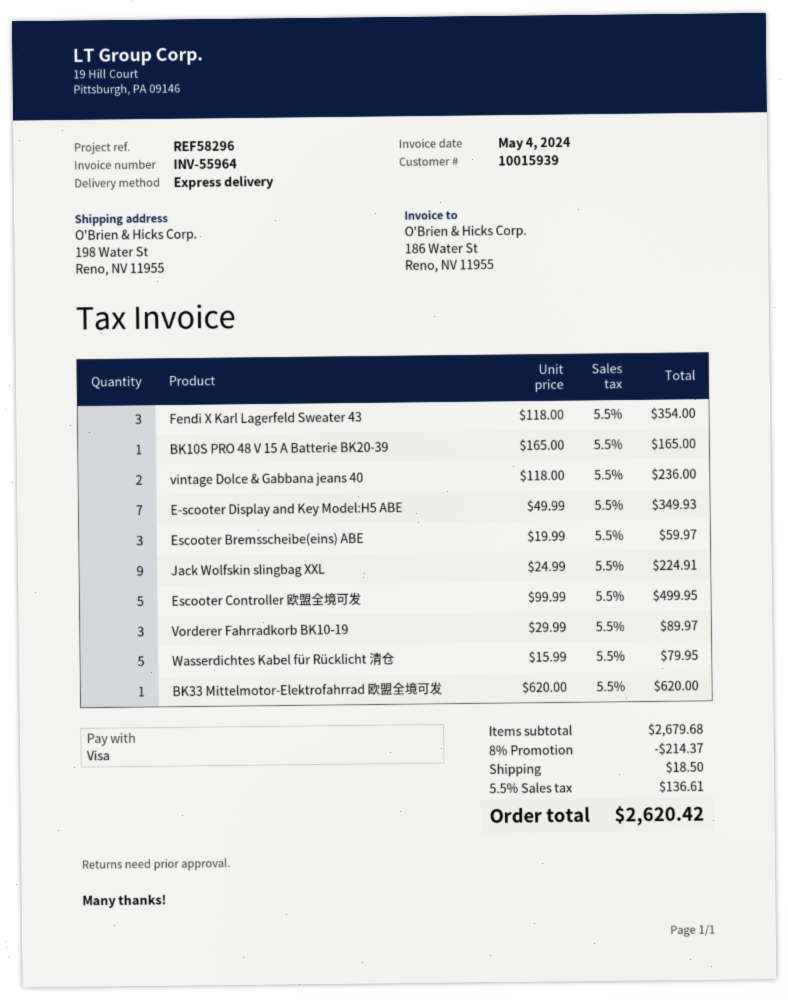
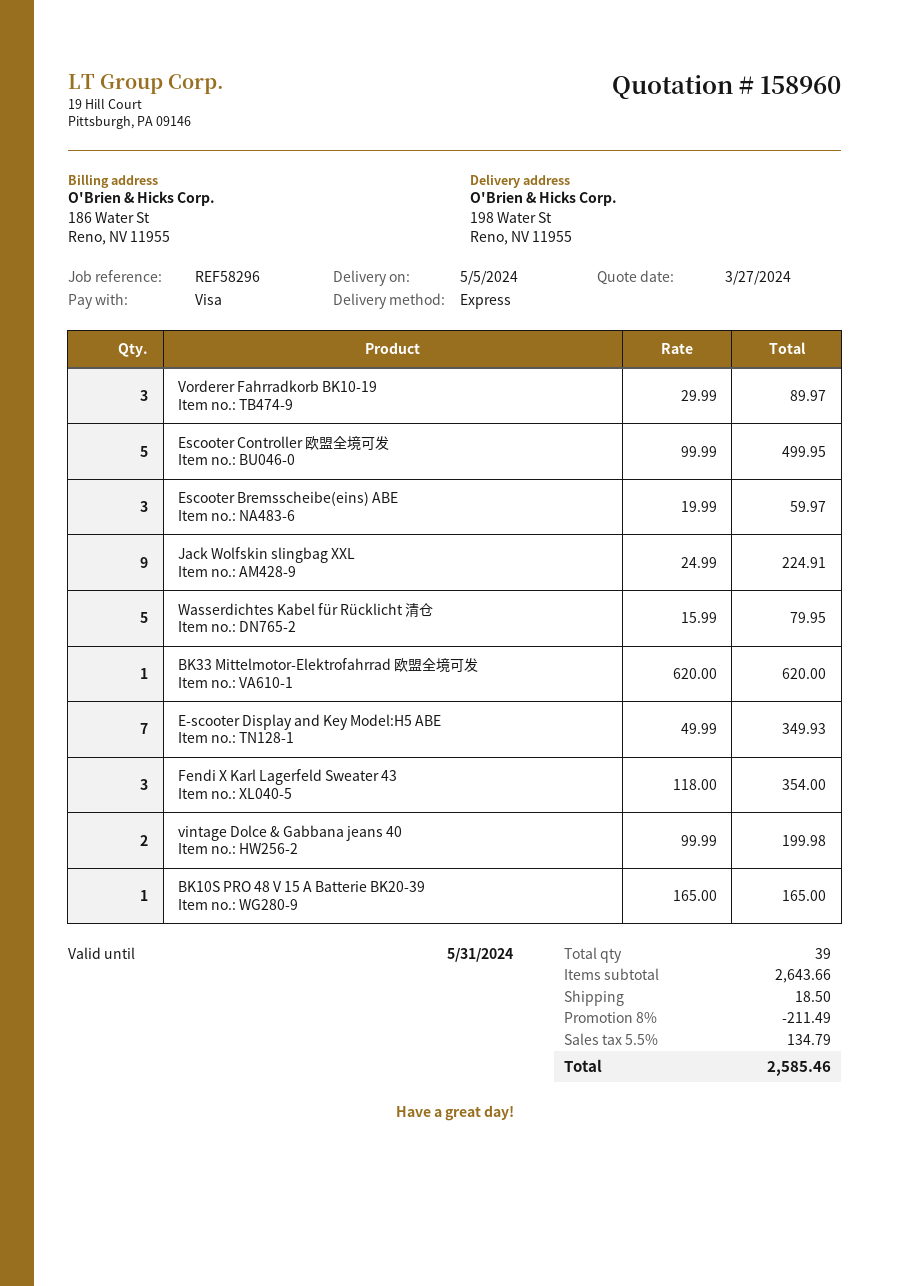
vintage Dolce & Gabbana jeans 40: 2 x 118.00 = 236.00 -> 2 x 99.99 = 199.98
subtotal: 2679.68 -> 2643.66
discount: 8% = 214.37 -> 8% = 211.49
tax: 5.5% = 136.61 -> 5.5% = 134.79
total: 2620.42 -> 2585.46

